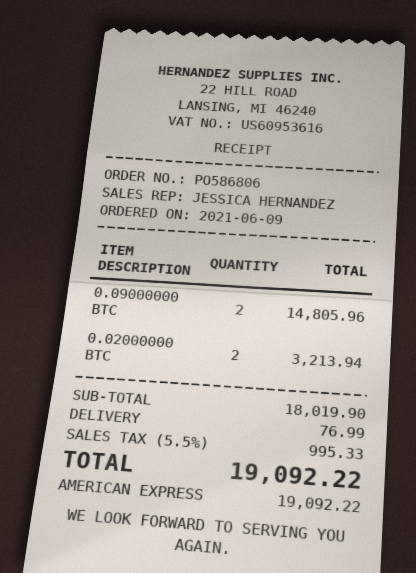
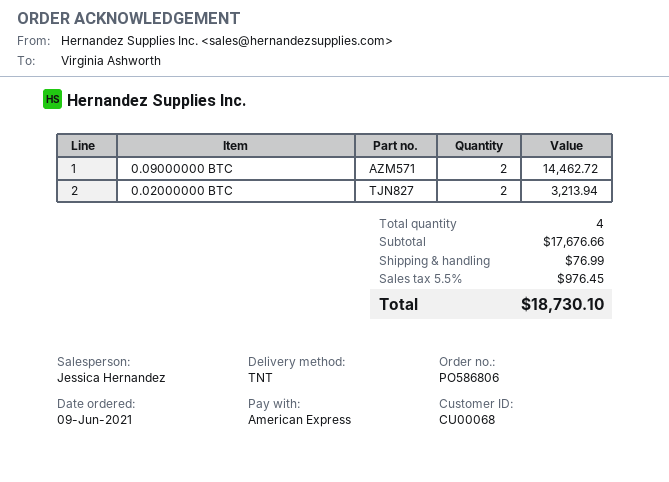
0.09000000 BTC: 2 for 14805.96 -> 2 for 14462.72
subtotal: 18019.90 -> 17676.66
tax: 5.5% = 995.33 -> 5.5% = 976.45
total: 19092.22 -> 18730.10

